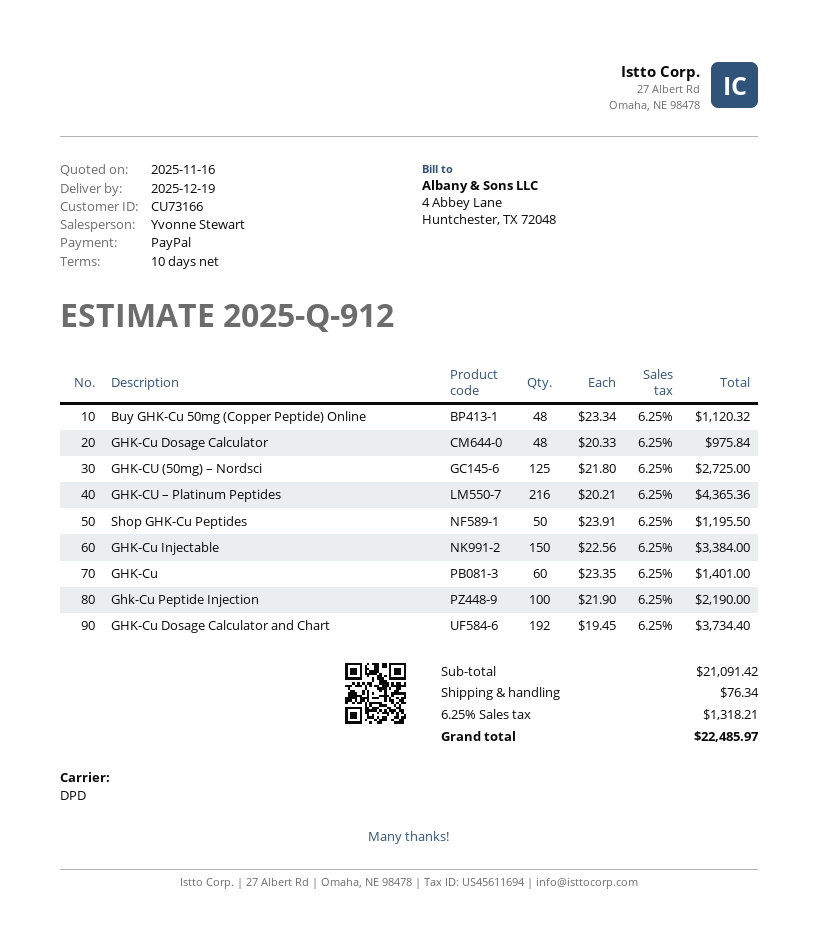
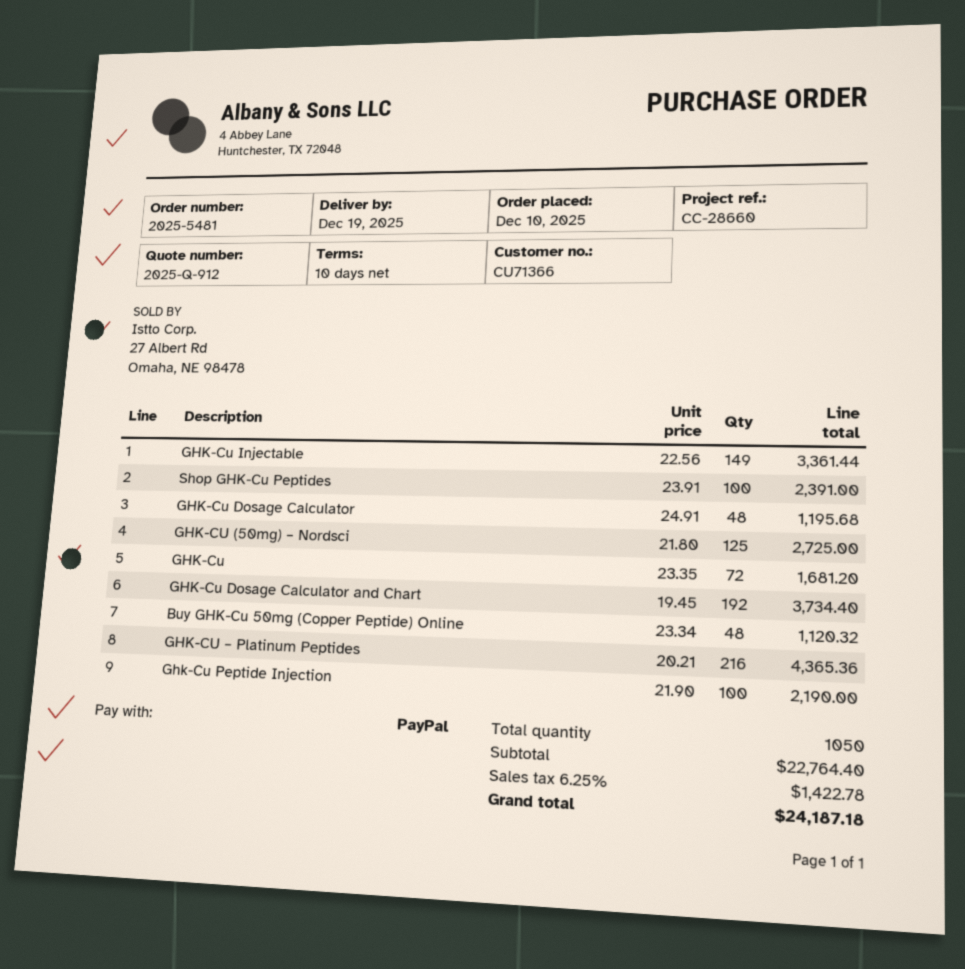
customer number: CU73166 -> CU71366
GHK-Cu Dosage Calculator: 48 x 20.33 = 975.84 -> 48 x 24.91 = 1195.68
Shop GHK-Cu Peptides: 50 x 23.91 = 1195.50 -> 100 x 23.91 = 2391.00
GHK-Cu Injectable: 150 x 22.56 = 3384.00 -> 149 x 22.56 = 3361.44
GHK-Cu: 60 x 23.35 = 1401.00 -> 72 x 23.35 = 1681.20
subtotal: 21091.42 -> 22764.40
shipping: 76.34 -> none
tax: 6.25% = 1318.21 -> 6.25% = 1422.78
total: 22485.97 -> 24187.18

